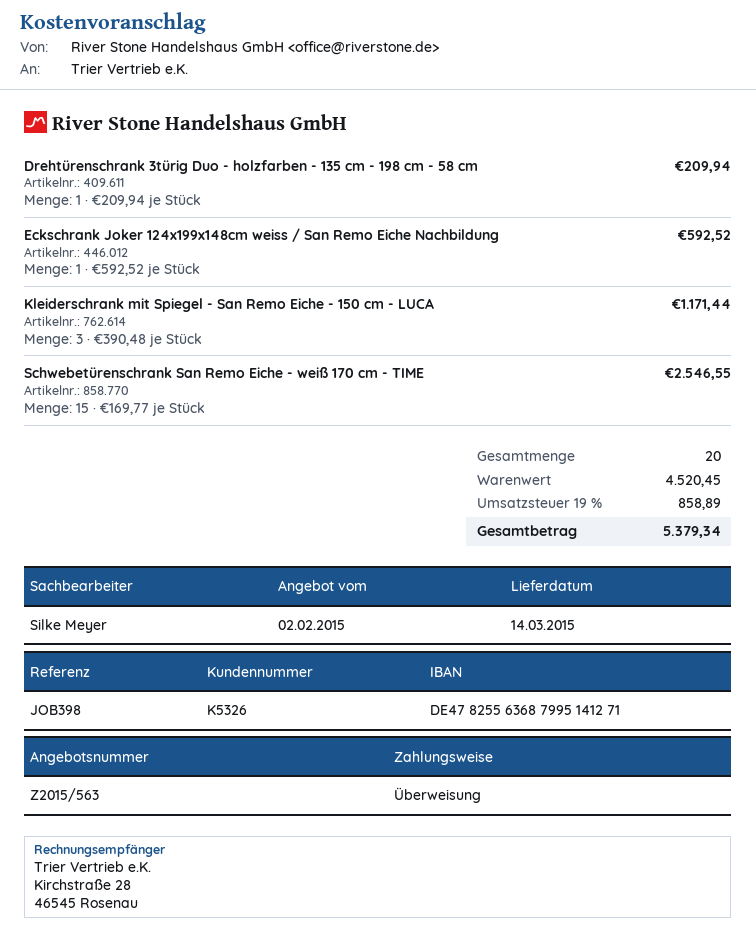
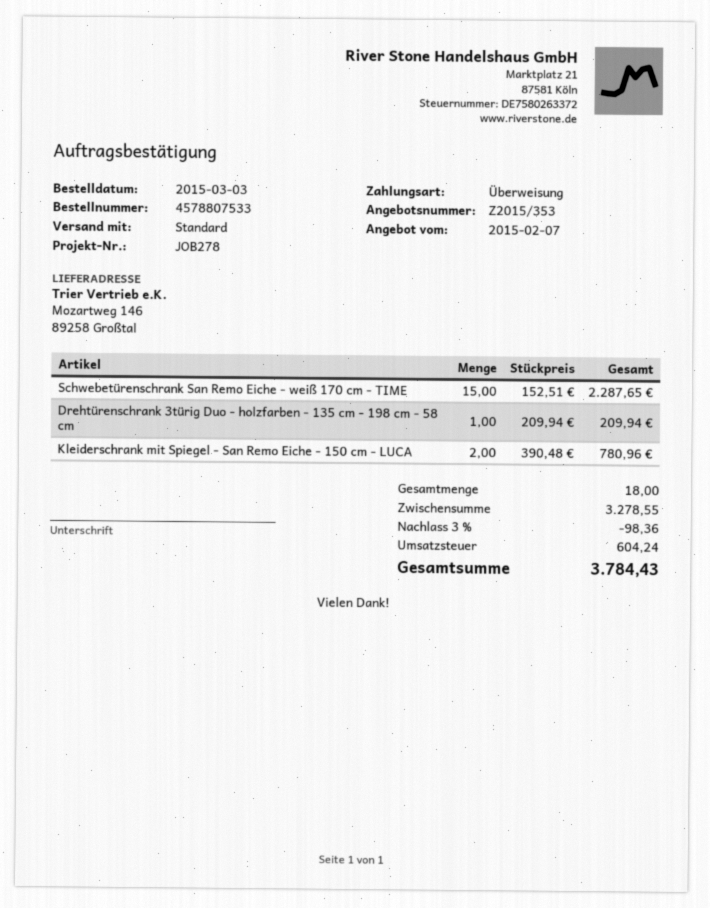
quote number: Z2015/563 -> Z2015/353
quote date: 2015-02-02 -> 2015-02-07
reference: JOB398 -> JOB278
Eckschrank Joker 124x199x148cm weiss / San Remo Eiche Nachbildung: 1 x 592.52 = 592.52 -> none
Kleiderschrank mit Spiegel - San Remo Eiche - 150 cm - LUCA: 3 x 390.48 = 1171.44 -> 2 x 390.48 = 780.96
Schwebetürenschrank San Remo Eiche - weiß 170 cm - TIME: 15 x 169.77 = 2546.55 -> 15 x 152.51 = 2287.65
total quantity: 20 -> 18
subtotal: 4520.45 -> 3278.55
discount: none -> 3% = 98.36
tax: 858.89 -> 604.24
total: 5379.34 -> 3784.43

